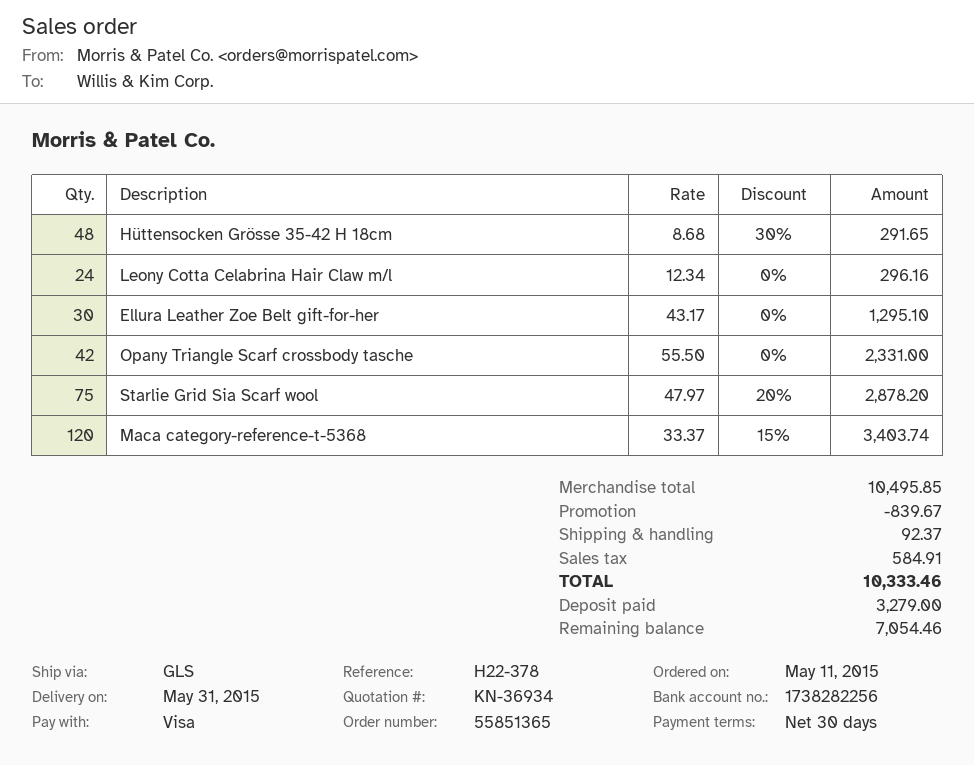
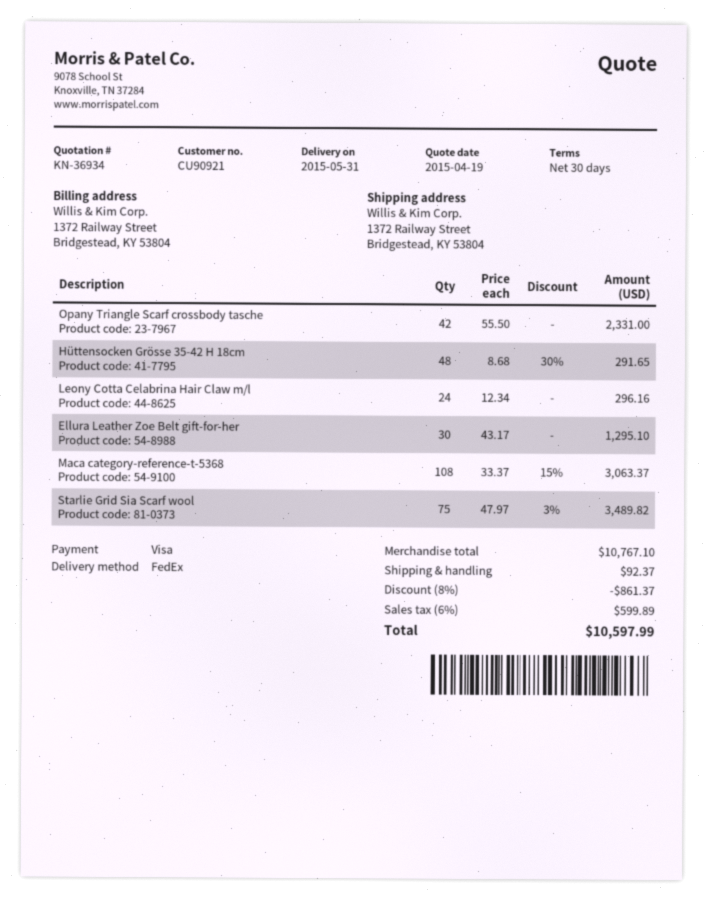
shipping method: GLS -> FedEx
Starlie Grid Sia Scarf wool: 75 x 47.97 - 20% = 2878.20 -> 75 x 47.97 - 3% = 3489.82
Maca category-reference-t-5368: 120 x 33.37 - 15% = 3403.74 -> 108 x 33.37 - 15% = 3063.37
subtotal: 10495.85 -> 10767.10
discount: 839.67 -> 861.37
tax: 584.91 -> 599.89
total: 10333.46 -> 10597.99

